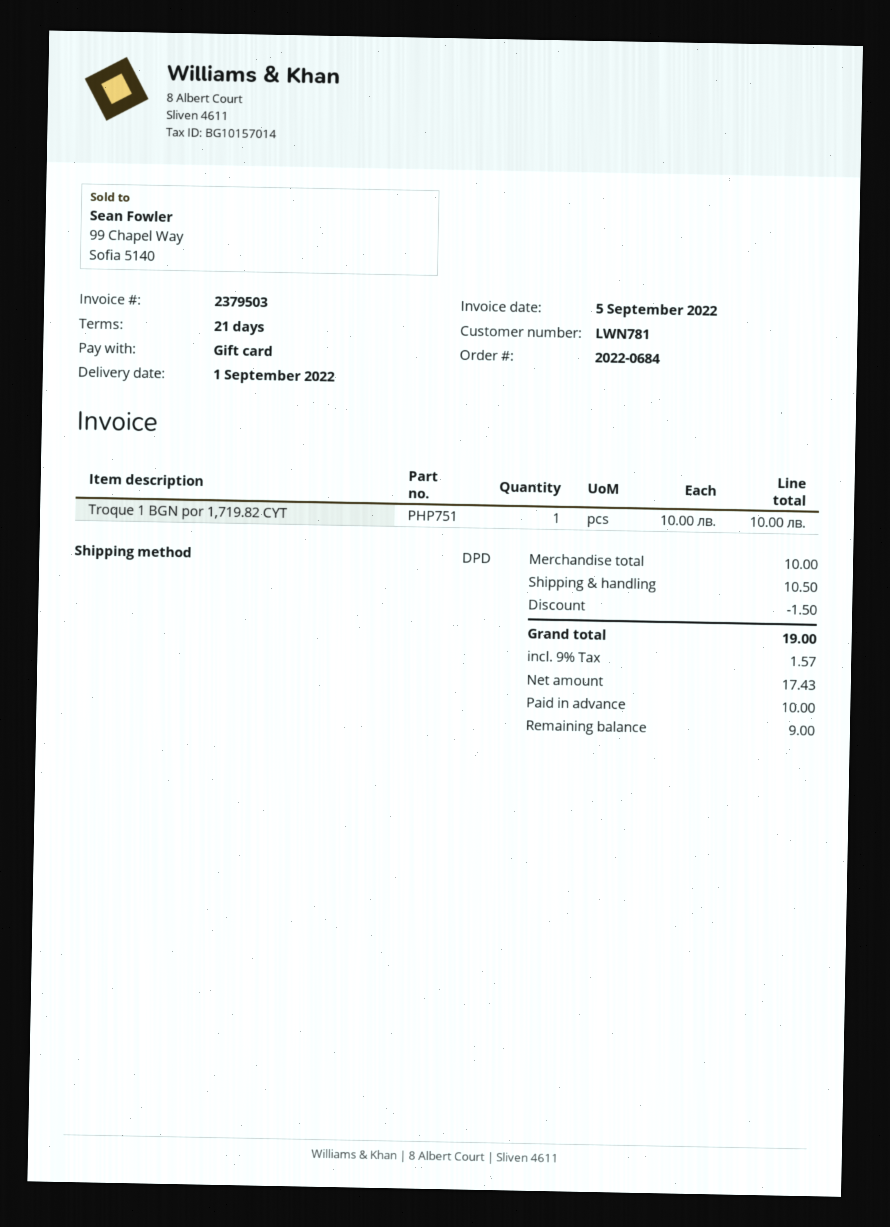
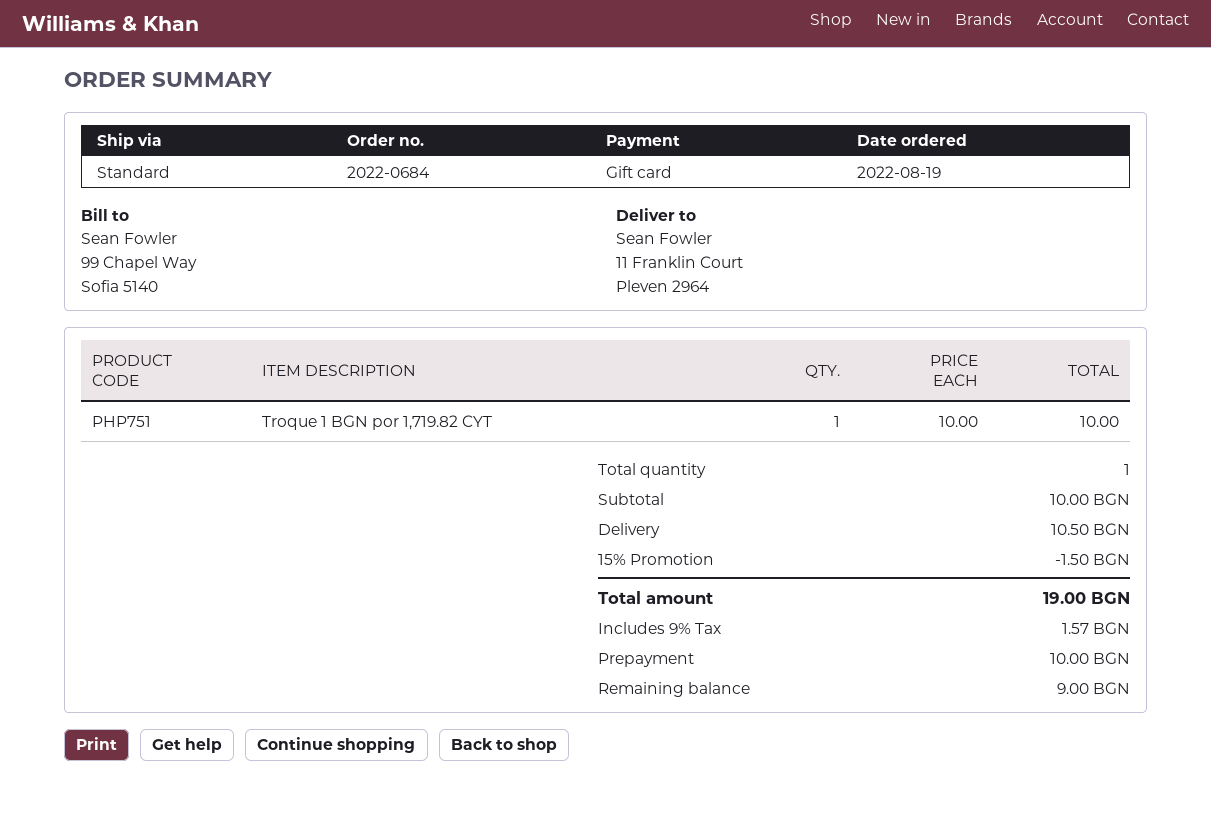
shipping method: DPD -> standard

